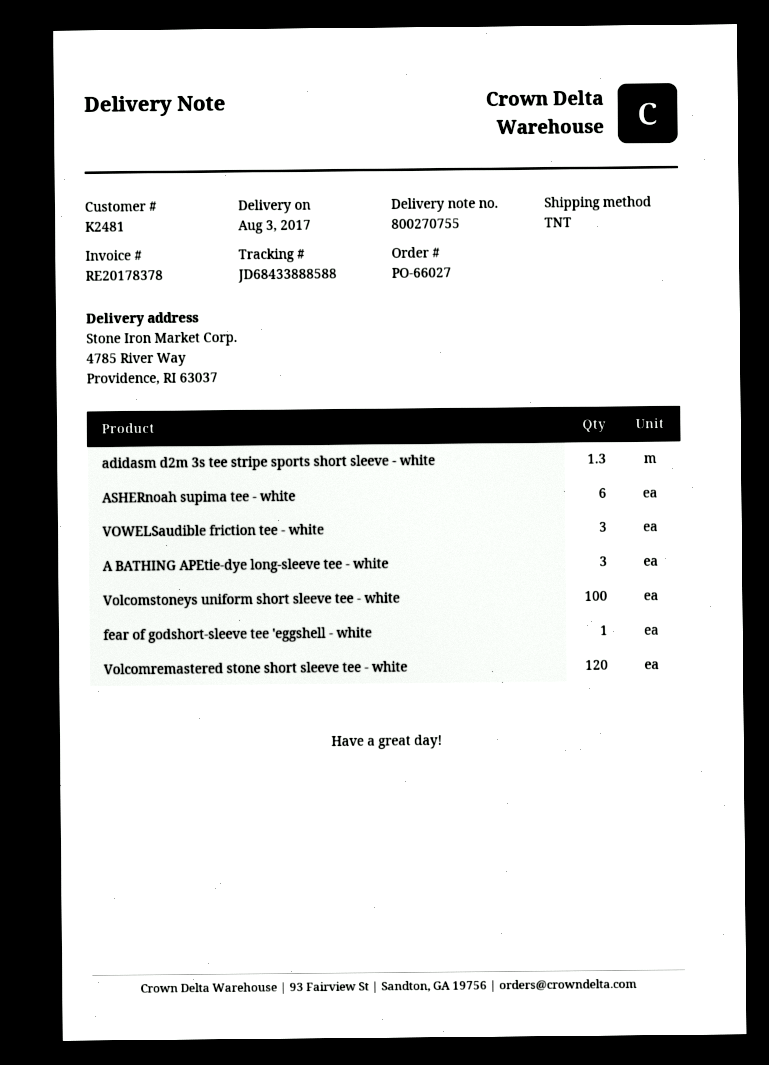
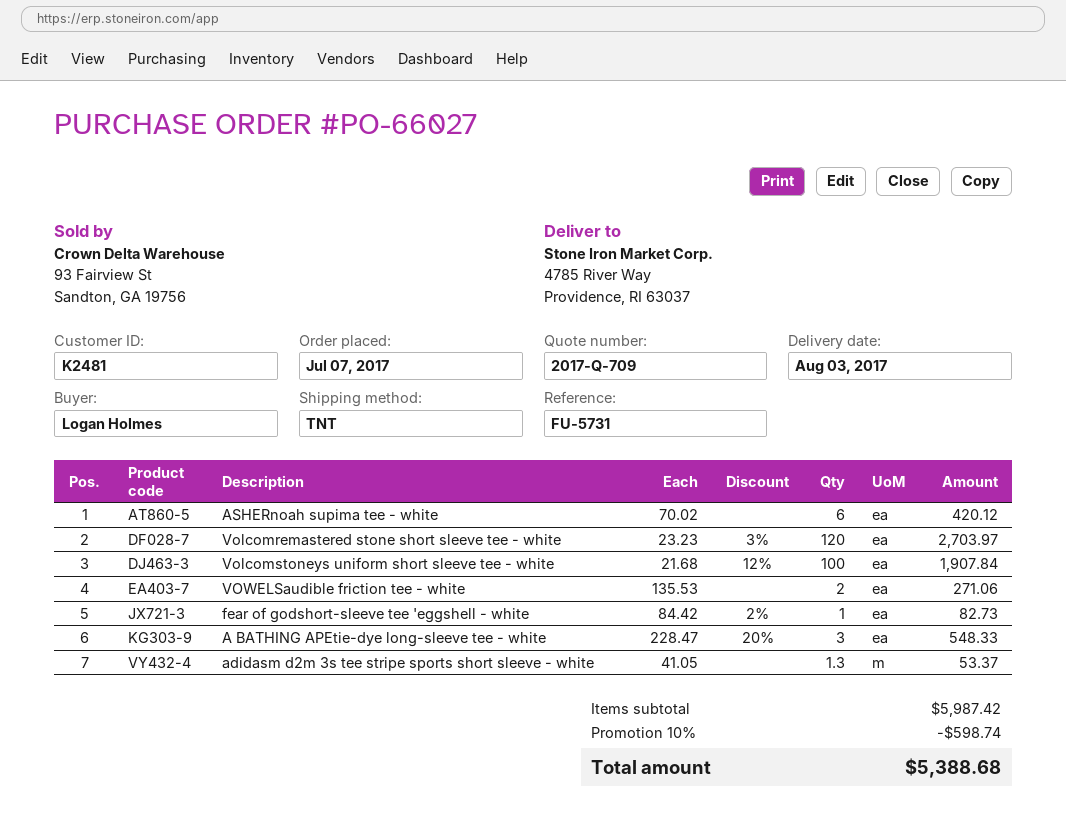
VOWELSaudible friction tee - white: 3 -> 2

